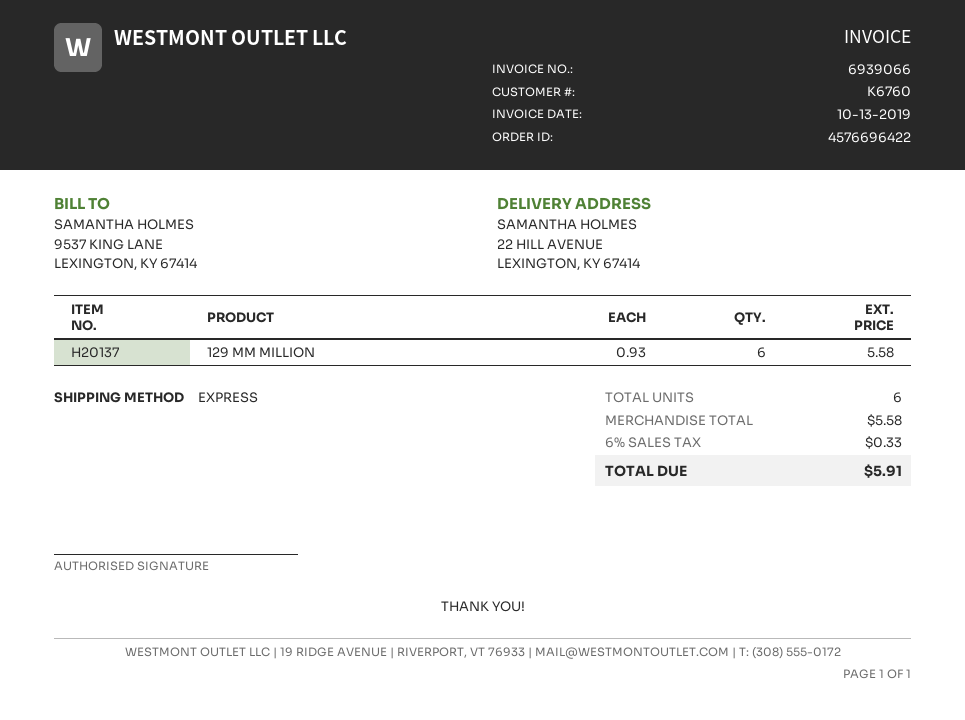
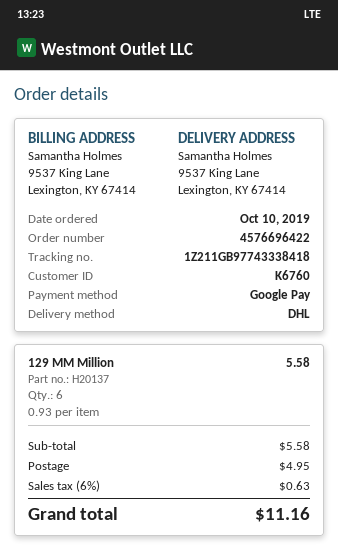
shipping method: express -> DHL
ship to: 22 HILL AVENUE, LEXINGTON, KY 67414 -> 9537 King Lane, Lexington, KY 67414
shipping: none -> 4.95
tax: 6% = 0.33 -> 6% = 0.63
total: 5.91 -> 11.16

